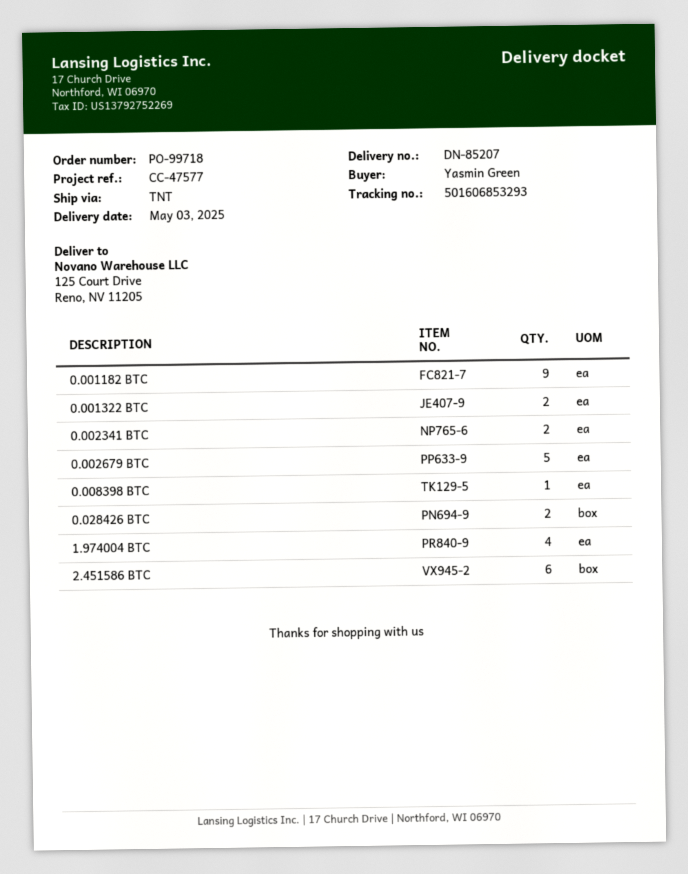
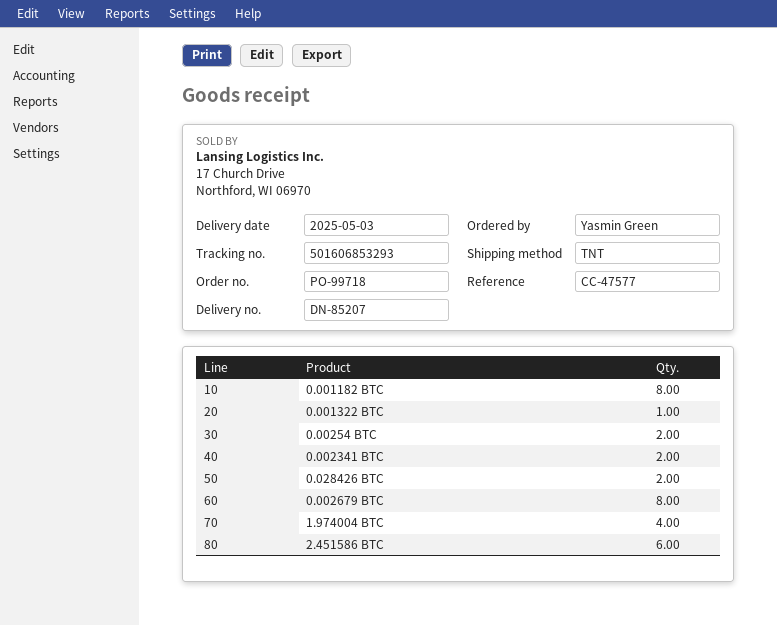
0.001182 BTC: 9 -> 8
0.001322 BTC: 2 -> 1
0.002679 BTC: 5 -> 8
0.008398 BTC: 1 -> none
0.00254 BTC: none -> 2

